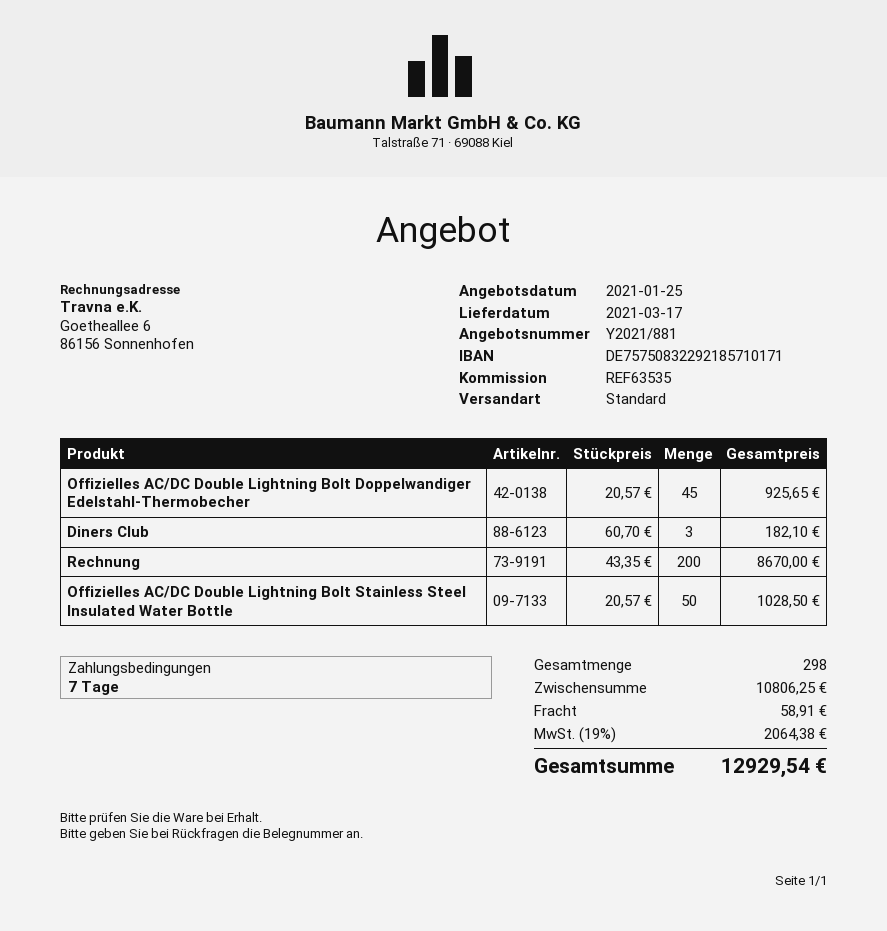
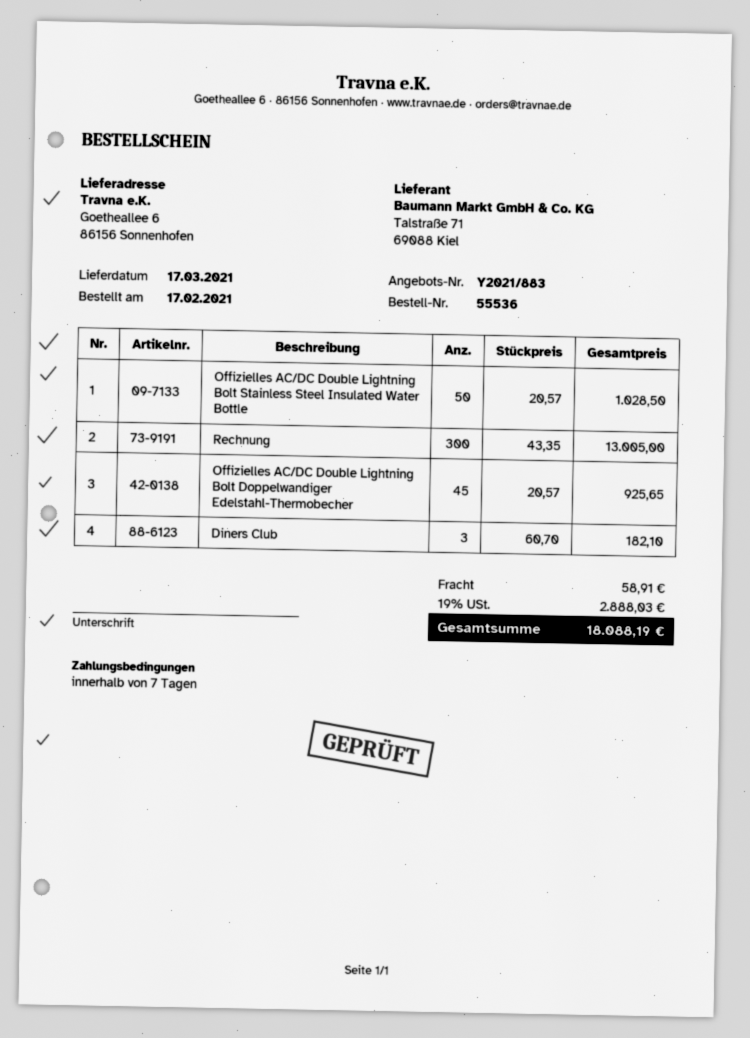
quote number: Y2021/881 -> Y2021/883
Rechnung: 200 x 43.35 = 8670.00 -> 300 x 43.35 = 13005.00
tax: 19% = 2064.38 -> 19% = 2888.03
total: 12929.54 -> 18088.19

